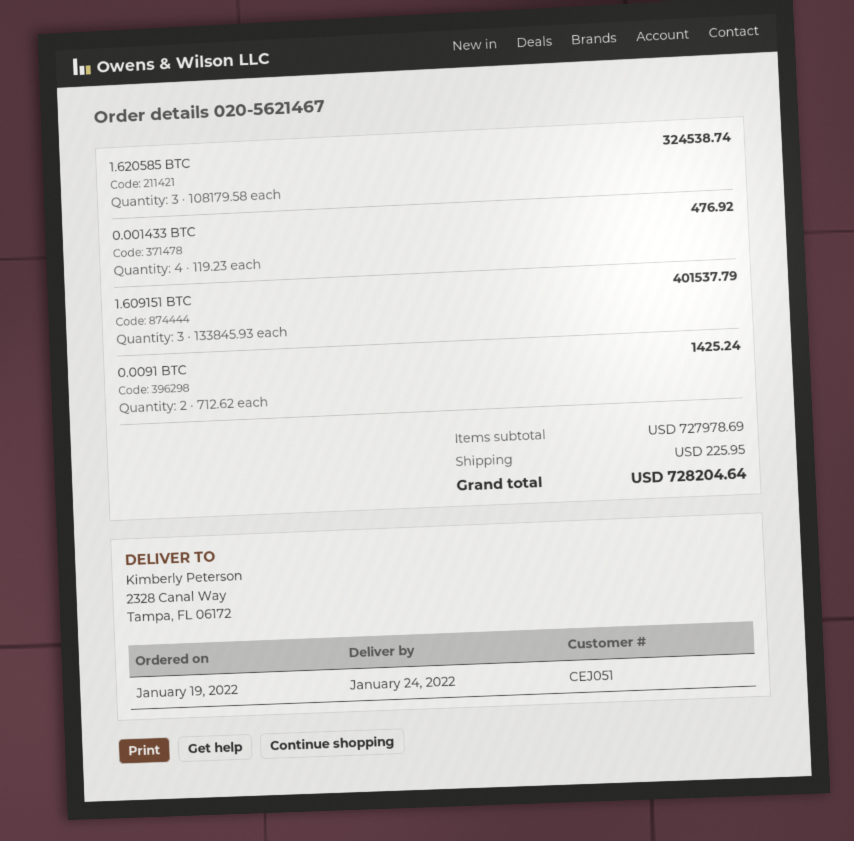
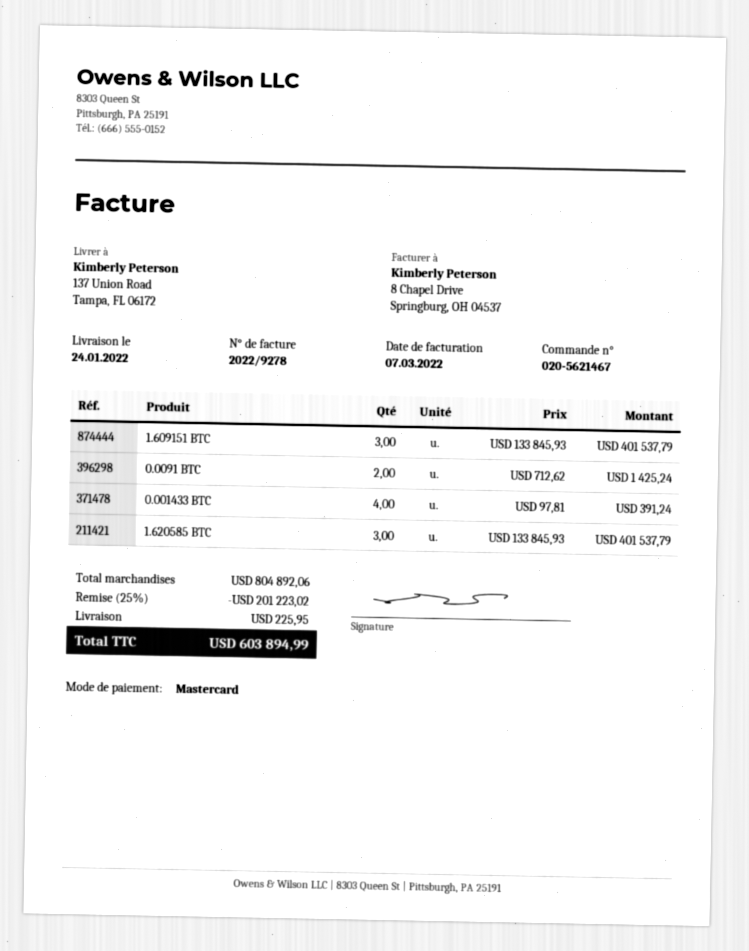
ship to: 2328 Canal Way, Tampa, FL 06172 -> 137 Union Road, Tampa, FL 06172
1.620585 BTC: 3 x 108179.58 = 324538.74 -> 3 x 133845.93 = 401537.79
0.001433 BTC: 4 x 119.23 = 476.92 -> 4 x 97.81 = 391.24
subtotal: 727978.69 -> 804892.06
discount: none -> 25% = 201223.02
total: 728204.64 -> 603894.99

